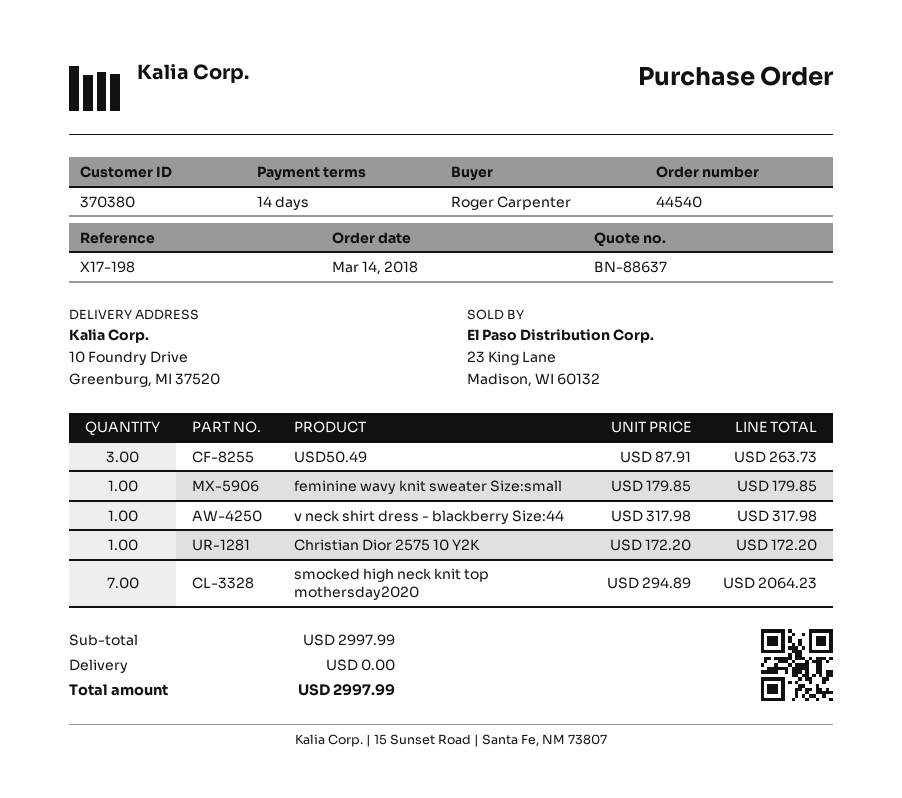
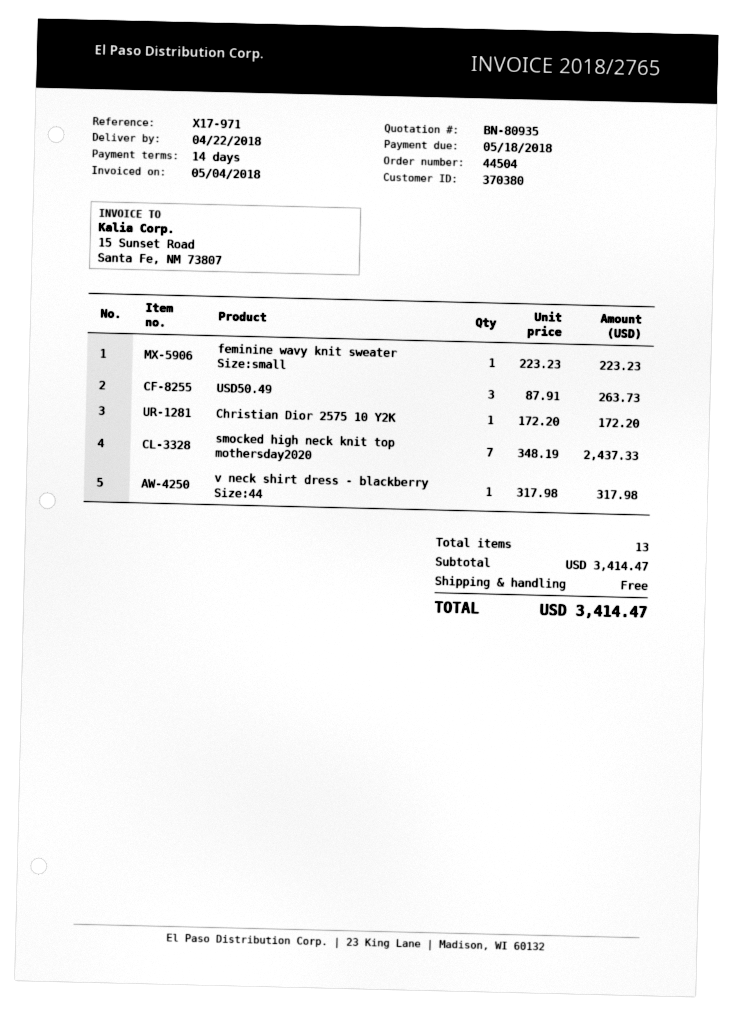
quote number: BN-88637 -> BN-80935
order number: 44540 -> 44504
reference: X17-198 -> X17-971
feminine wavy knit sweater Size:small: 1 x 179.85 = 179.85 -> 1 x 223.23 = 223.23
smocked high neck knit top mothersday2020: 7 x 294.89 = 2064.23 -> 7 x 348.19 = 2437.33
subtotal: 2997.99 -> 3414.47
total: 2997.99 -> 3414.47

